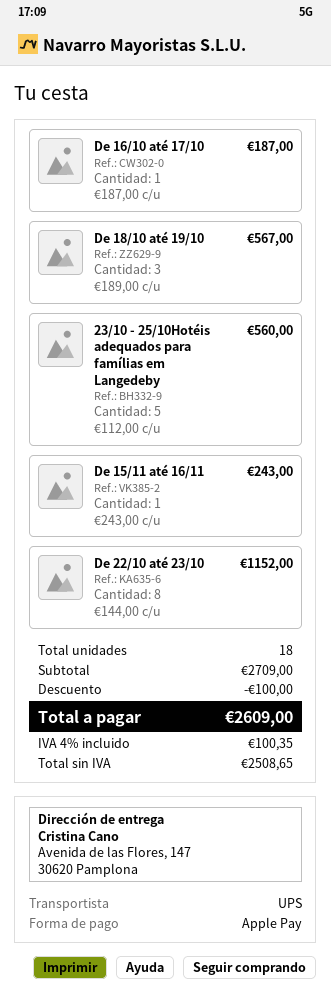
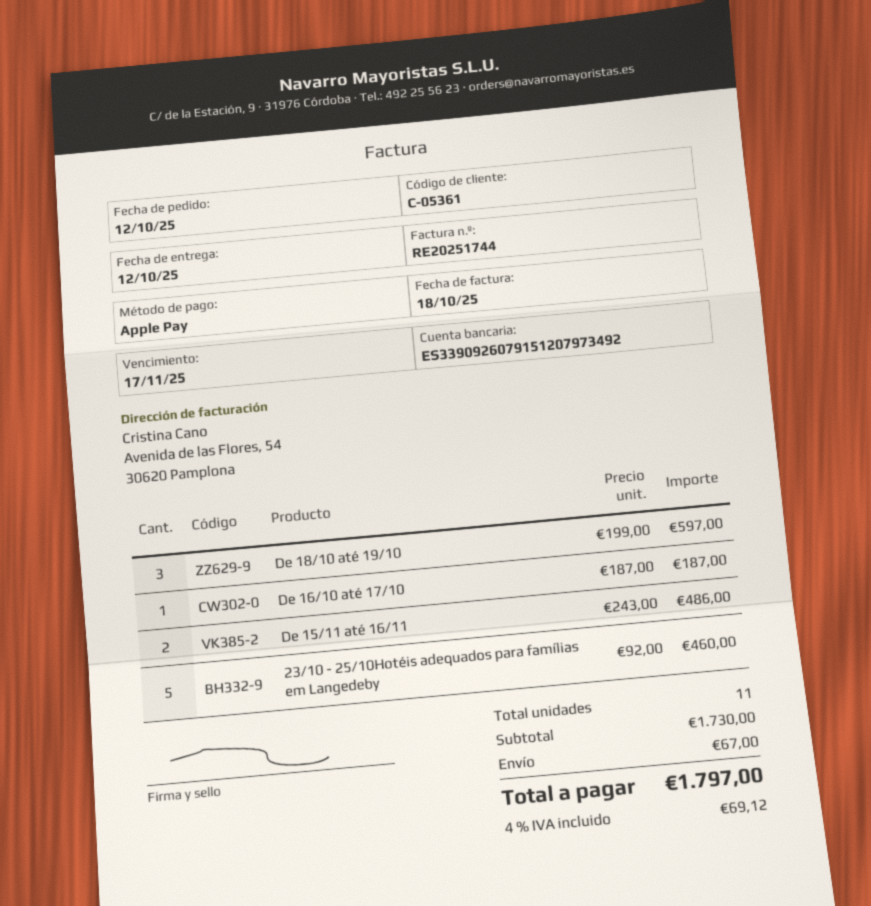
De 18/10 até 19/10: 3 x 189.00 = 567.00 -> 3 x 199.00 = 597.00
23/10 - 25/10Hotéis adequados para famílias em Langedeby: 5 x 112.00 = 560.00 -> 5 x 92.00 = 460.00
De 15/11 até 16/11: 1 x 243.00 = 243.00 -> 2 x 243.00 = 486.00
De 22/10 até 23/10: 8 x 144.00 = 1152.00 -> none
total quantity: 18 -> 11
subtotal: 2709.00 -> 1730.00
discount: 100.00 -> none
shipping: none -> 67.00
tax: 4% = 100.35 -> 4% = 69.12
total: 2609.00 -> 1797.00

